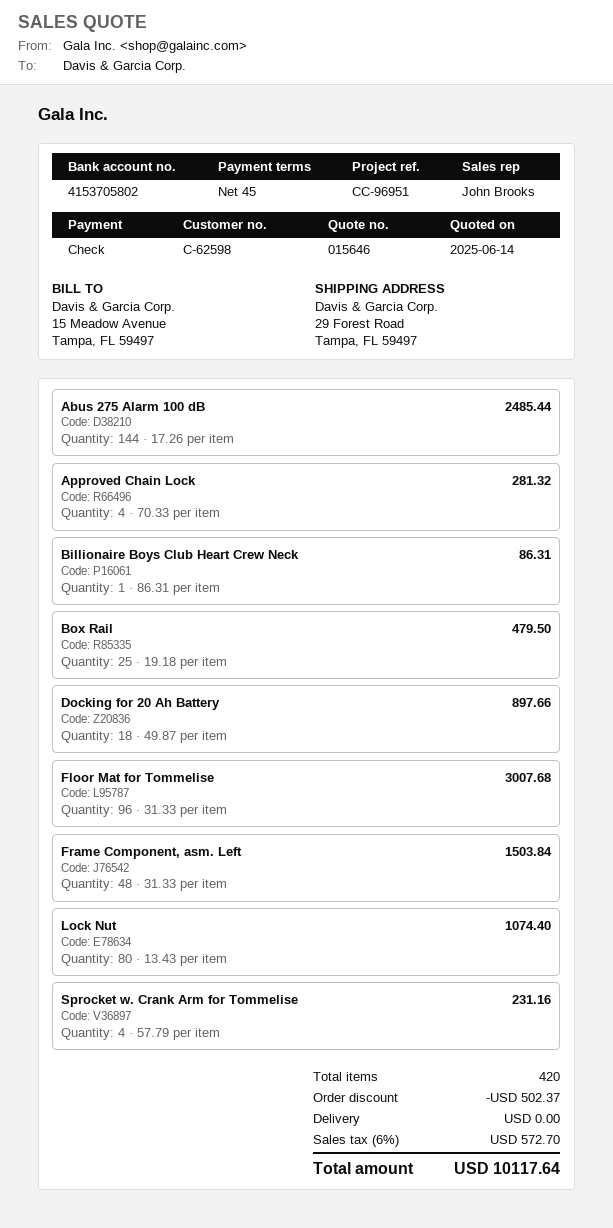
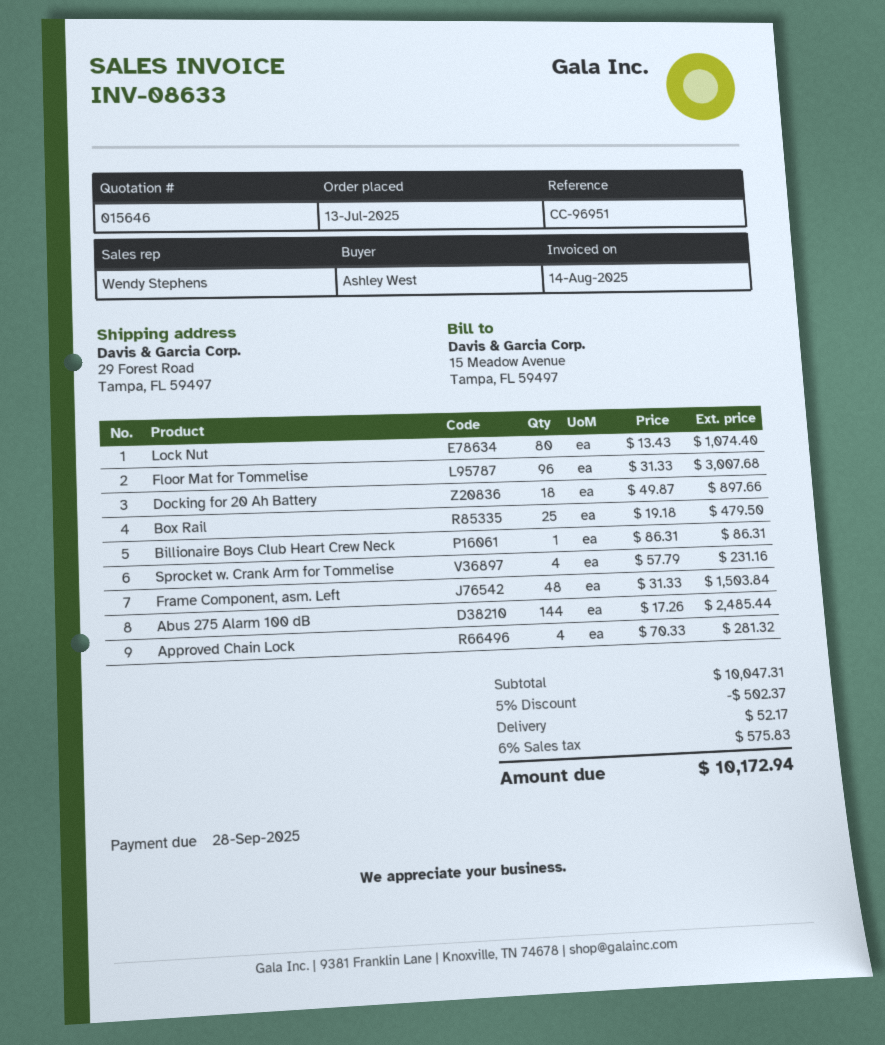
sales rep: John Brooks -> Wendy Stephens
shipping: 0.00 -> 52.17
tax: 6% = 572.70 -> 6% = 575.83
total: 10117.64 -> 10172.94

